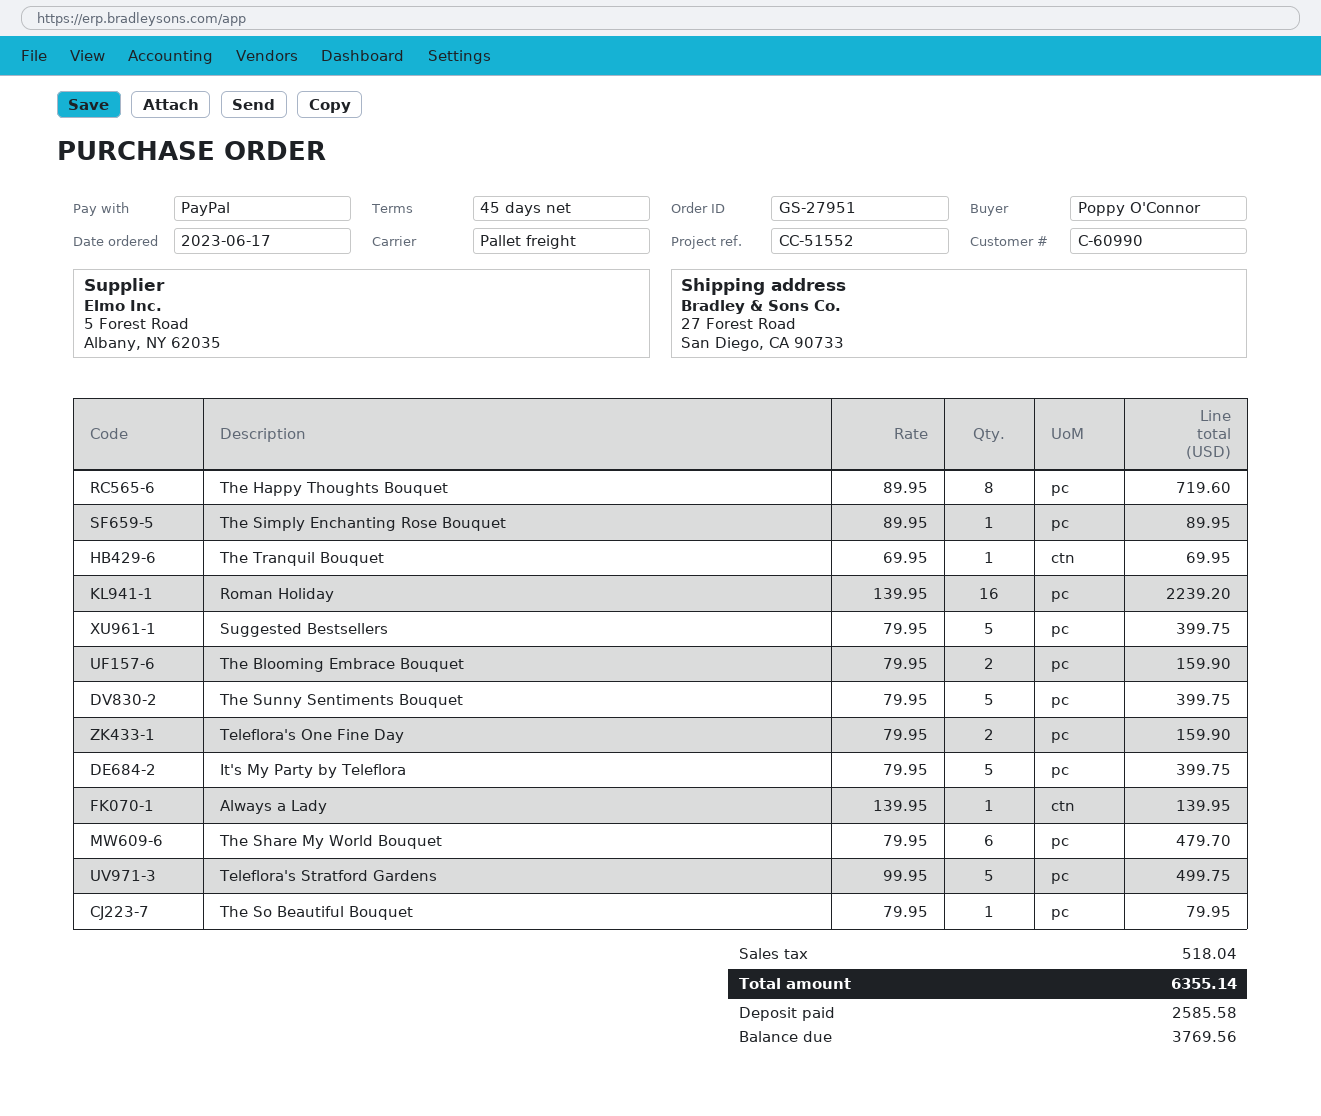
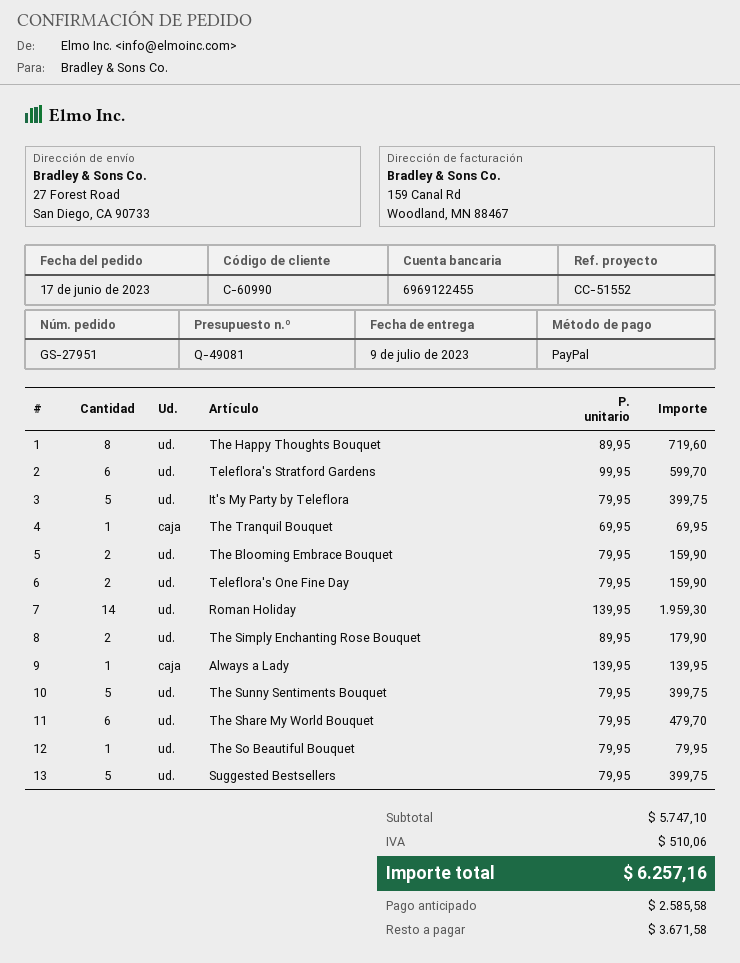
The Simply Enchanting Rose Bouquet: 1 x 89.95 = 89.95 -> 2 x 89.95 = 179.90
Roman Holiday: 16 x 139.95 = 2239.20 -> 14 x 139.95 = 1959.30
Teleflora's Stratford Gardens: 5 x 99.95 = 499.75 -> 6 x 99.95 = 599.70
tax: 518.04 -> 510.06
total: 6355.14 -> 6257.16
balance: 3769.56 -> 3671.58

